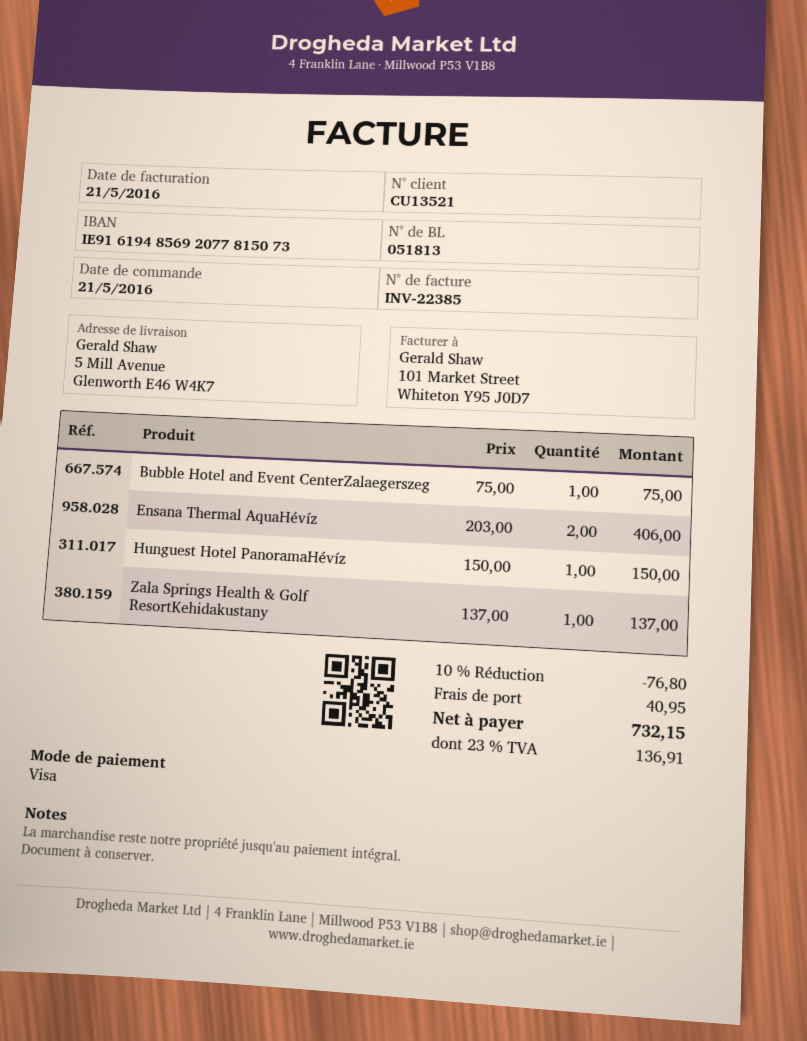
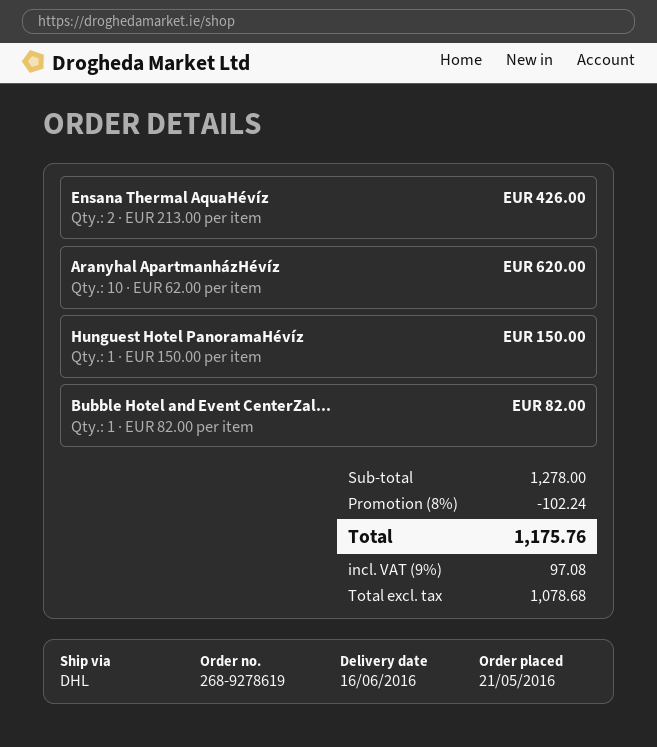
Bubble Hotel and Event CenterZalaegerszeg: 1 x 75.00 = 75.00 -> 1 x 82.00 = 82.00
Ensana Thermal AquaHévíz: 2 x 203.00 = 406.00 -> 2 x 213.00 = 426.00
Zala Springs Health & Golf ResortKehidakustany: 1 x 137.00 = 137.00 -> none
Aranyhal ApartmanházHévíz: none -> 10 x 62.00 = 620.00
discount: 10% = 76.80 -> 8% = 102.24
shipping: 40.95 -> none
tax: 23% = 136.91 -> 9% = 97.08
total: 732.15 -> 1175.76

